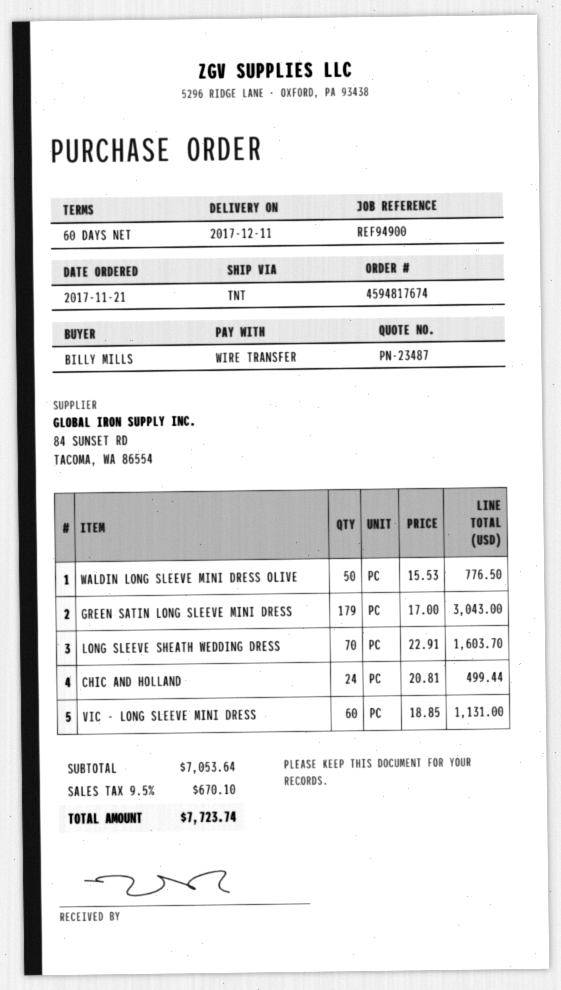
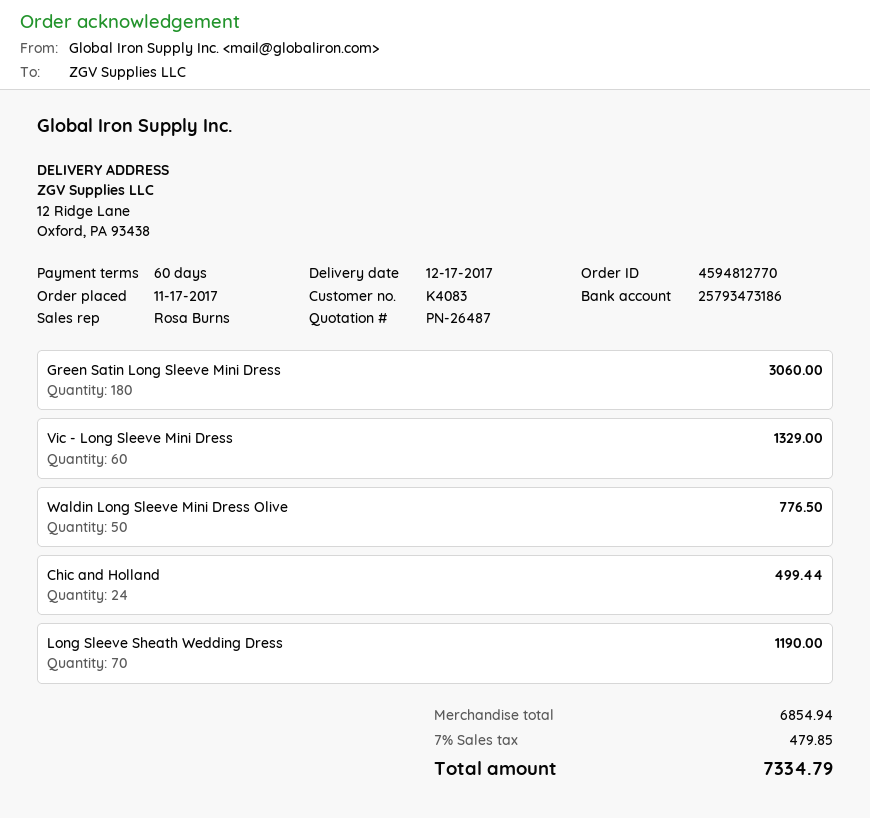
quote number: PN-23487 -> PN-26487
order number: 4594817674 -> 4594812770
order date: 2017-11-21 -> 2017-11-17
delivery date: 2017-12-11 -> 2017-12-17
GREEN SATIN LONG SLEEVE MINI DRESS: 179 for 3043.00 -> 180 for 3060.00
LONG SLEEVE SHEATH WEDDING DRESS: 70 for 1603.70 -> 70 for 1190.00
VIC - LONG SLEEVE MINI DRESS: 60 for 1131.00 -> 60 for 1329.00
subtotal: 7053.64 -> 6854.94
tax: 9.5% = 670.10 -> 7% = 479.85
total: 7723.74 -> 7334.79

